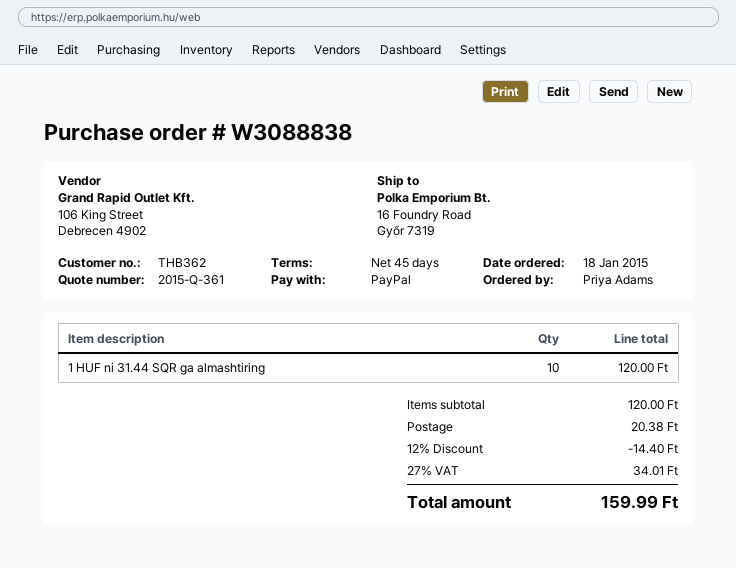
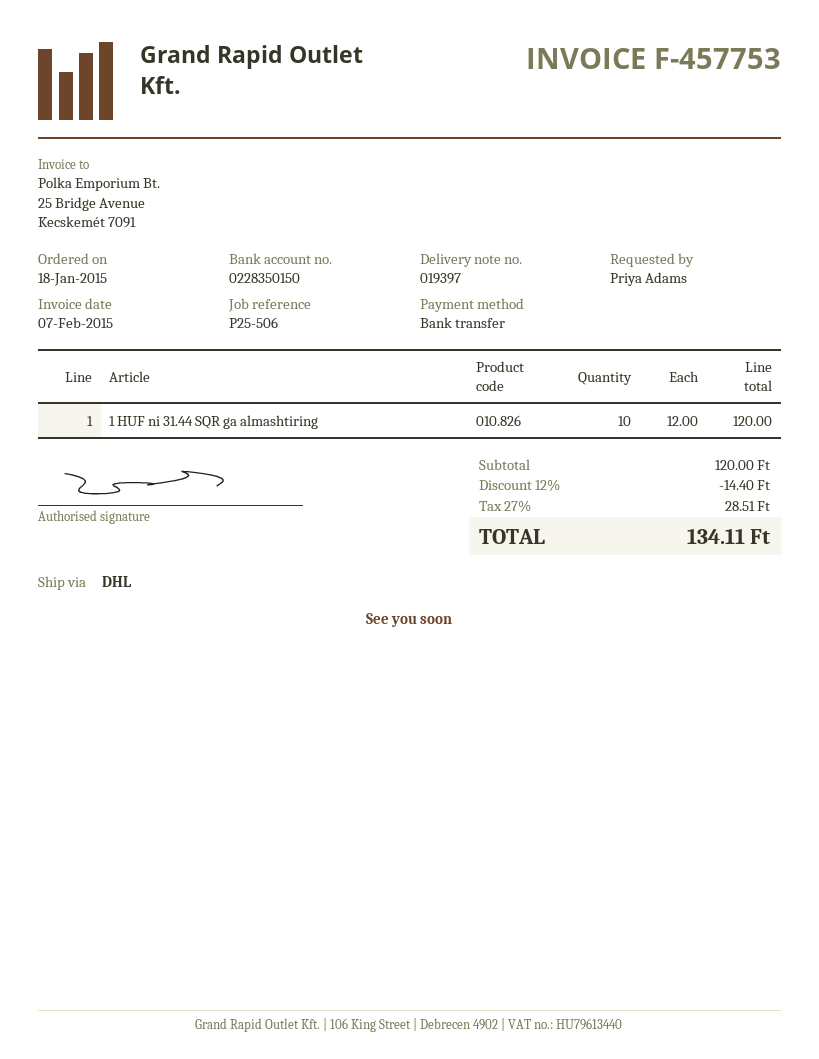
payment method: PayPal -> bank transfer
shipping: 20.38 -> none
tax: 27% = 34.01 -> 27% = 28.51
total: 159.99 -> 134.11

